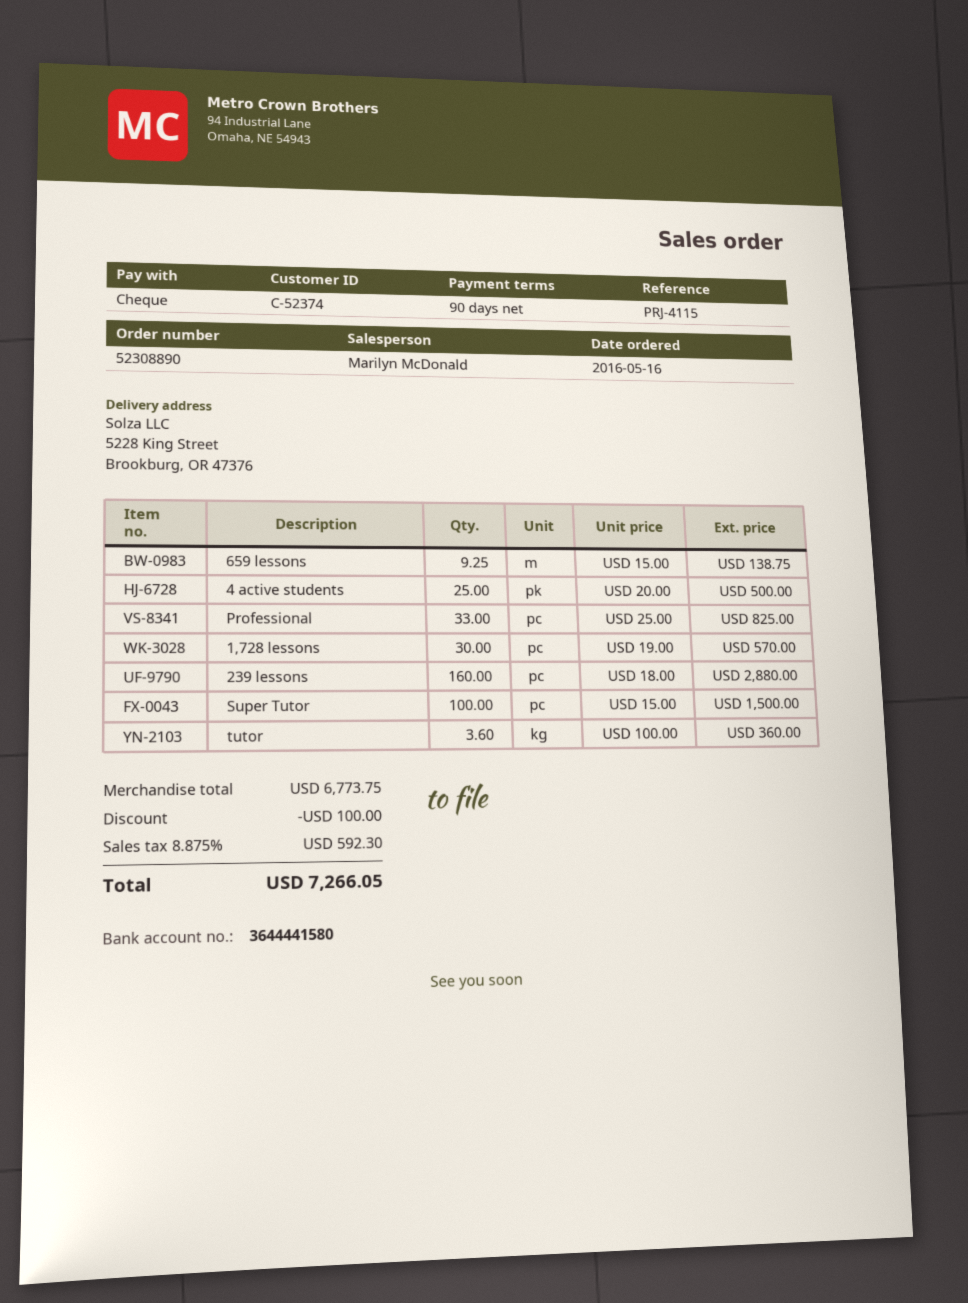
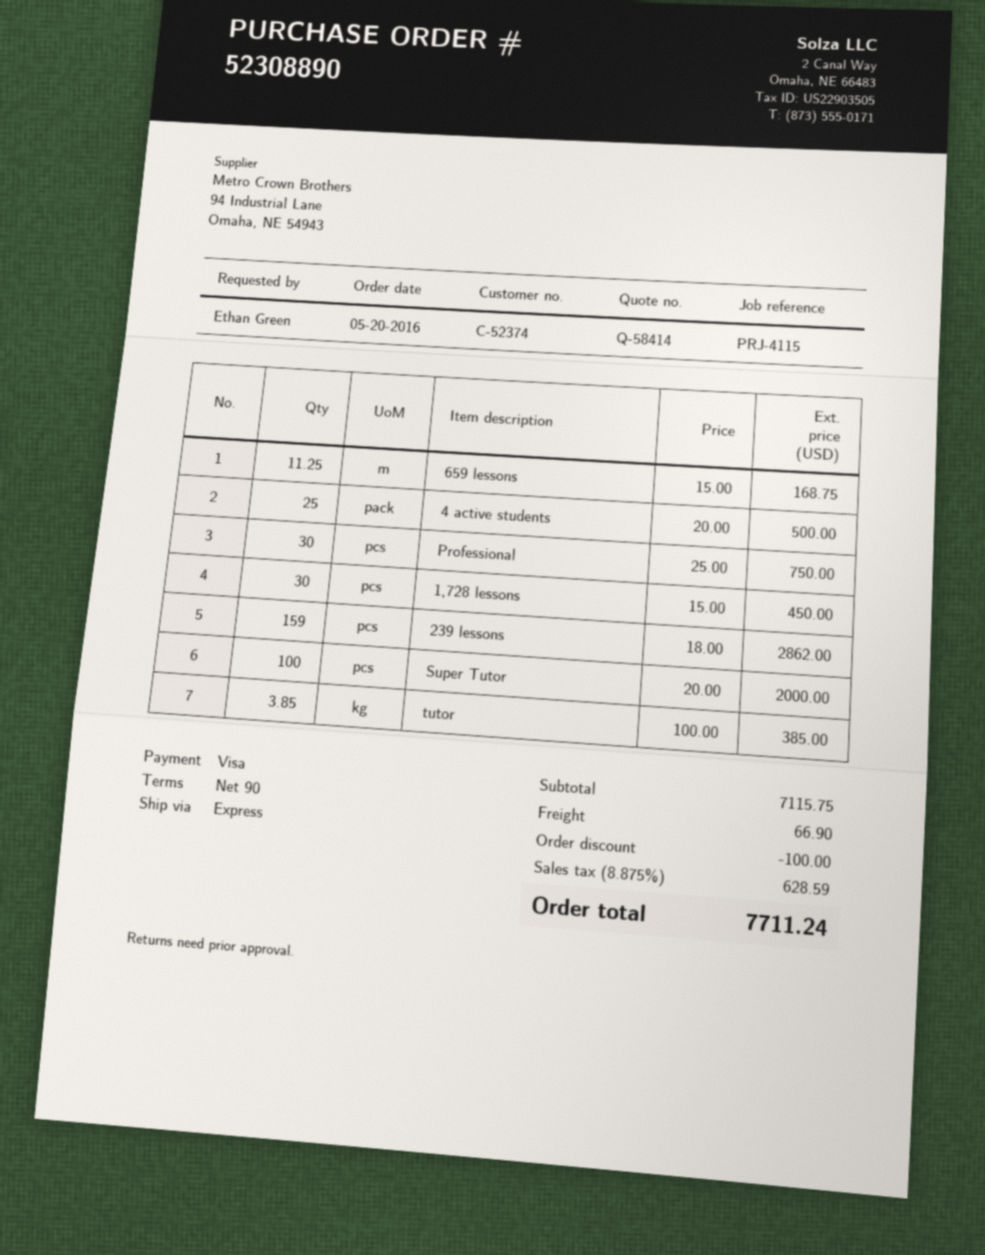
order date: 2016-05-16 -> 2016-05-20
payment method: cheque -> Visa
659 lessons: 9.25 x 15.00 = 138.75 -> 11.25 x 15.00 = 168.75
Professional: 33 x 25.00 = 825.00 -> 30 x 25.00 = 750.00
1,728 lessons: 30 x 19.00 = 570.00 -> 30 x 15.00 = 450.00
239 lessons: 160 x 18.00 = 2880.00 -> 159 x 18.00 = 2862.00
Super Tutor: 100 x 15.00 = 1500.00 -> 100 x 20.00 = 2000.00
tutor: 3.6 x 100.00 = 360.00 -> 3.85 x 100.00 = 385.00
subtotal: 6773.75 -> 7115.75
shipping: none -> 66.90
tax: 8.875% = 592.30 -> 8.875% = 628.59
total: 7266.05 -> 7711.24

